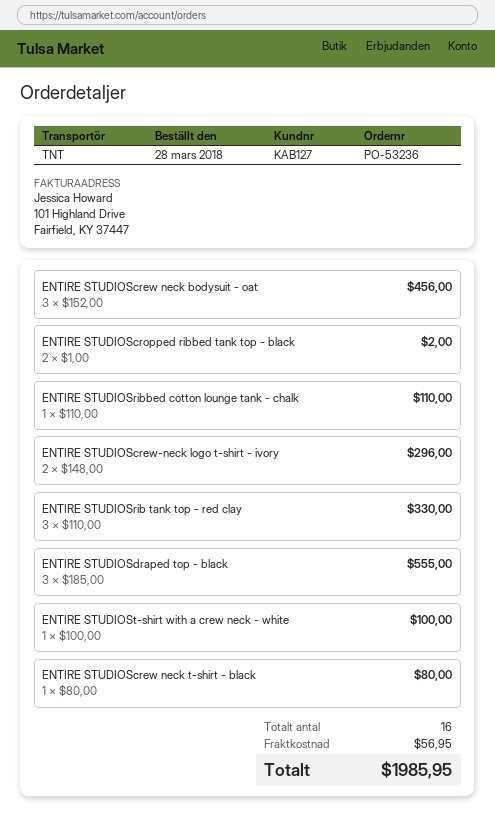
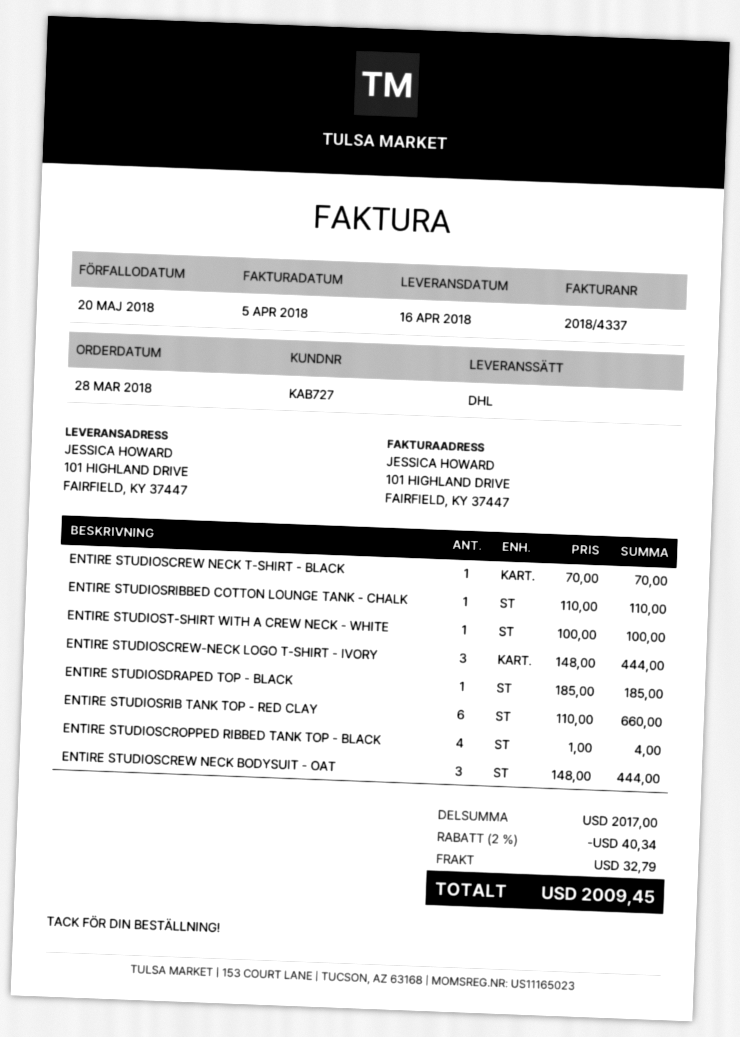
customer number: KAB127 -> KAB727
shipping method: TNT -> DHL
ENTIRE STUDIOScrew neck bodysuit - oat: 3 x 152.00 = 456.00 -> 3 x 148.00 = 444.00
ENTIRE STUDIOScropped ribbed tank top - black: 2 x 1.00 = 2.00 -> 4 x 1.00 = 4.00
ENTIRE STUDIOScrew-neck logo t-shirt - ivory: 2 x 148.00 = 296.00 -> 3 x 148.00 = 444.00
ENTIRE STUDIOSrib tank top - red clay: 3 x 110.00 = 330.00 -> 6 x 110.00 = 660.00
ENTIRE STUDIOSdraped top - black: 3 x 185.00 = 555.00 -> 1 x 185.00 = 185.00
ENTIRE STUDIOScrew neck t-shirt - black: 1 x 80.00 = 80.00 -> 1 x 70.00 = 70.00
discount: none -> 2% = 40.34
shipping: 56.95 -> 32.79
total: 1985.95 -> 2009.45

